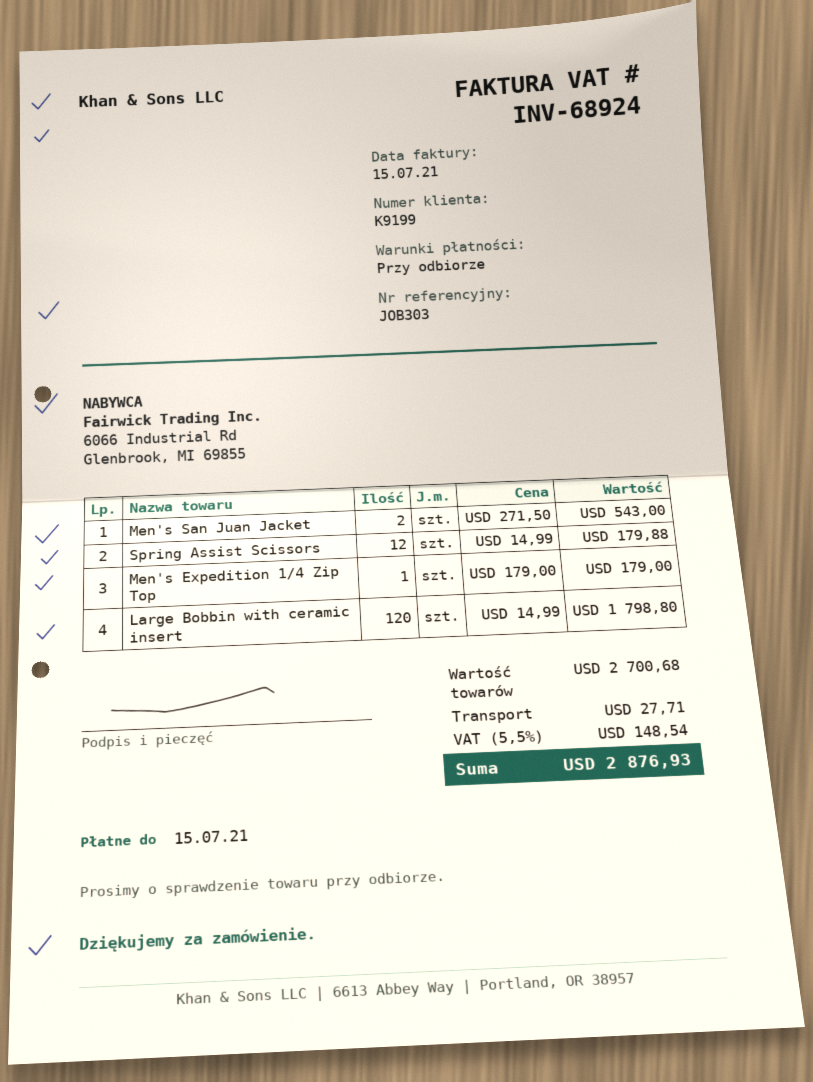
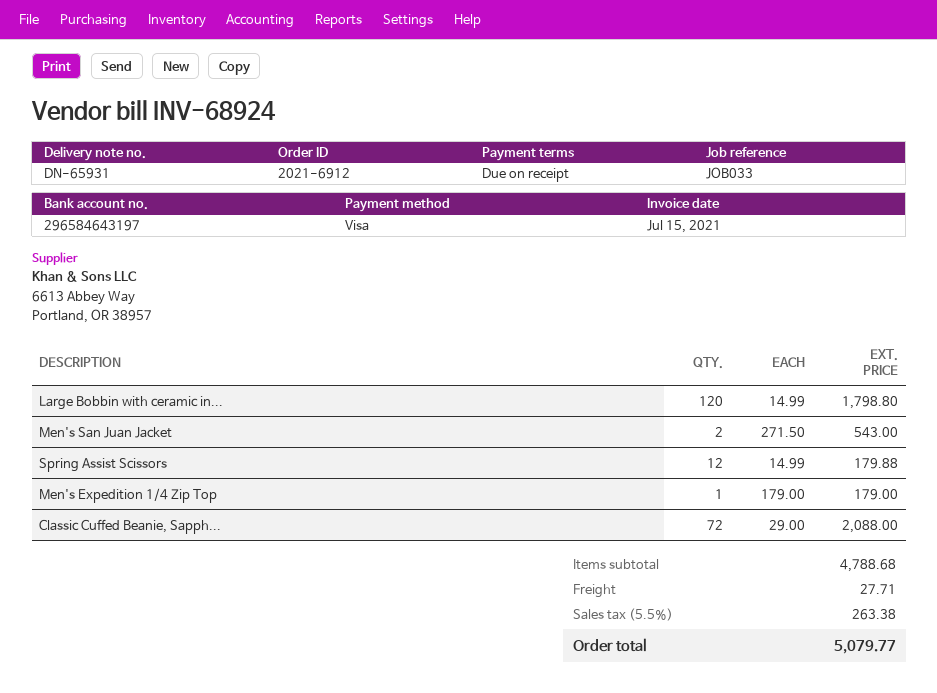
reference: JOB303 -> JOB033
Classic Cuffed Beanie, Sapph...: none -> 72 x 29.00 = 2088.00
subtotal: 2700.68 -> 4788.68
tax: 5.5% = 148.54 -> 5.5% = 263.38
total: 2876.93 -> 5079.77

